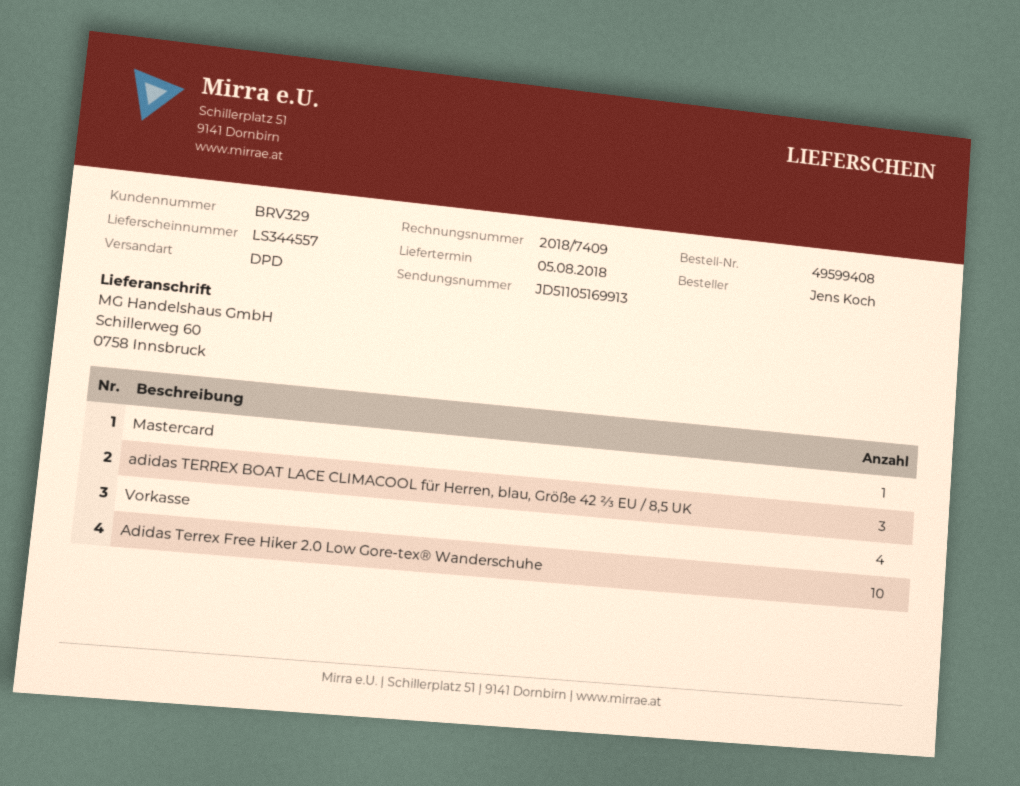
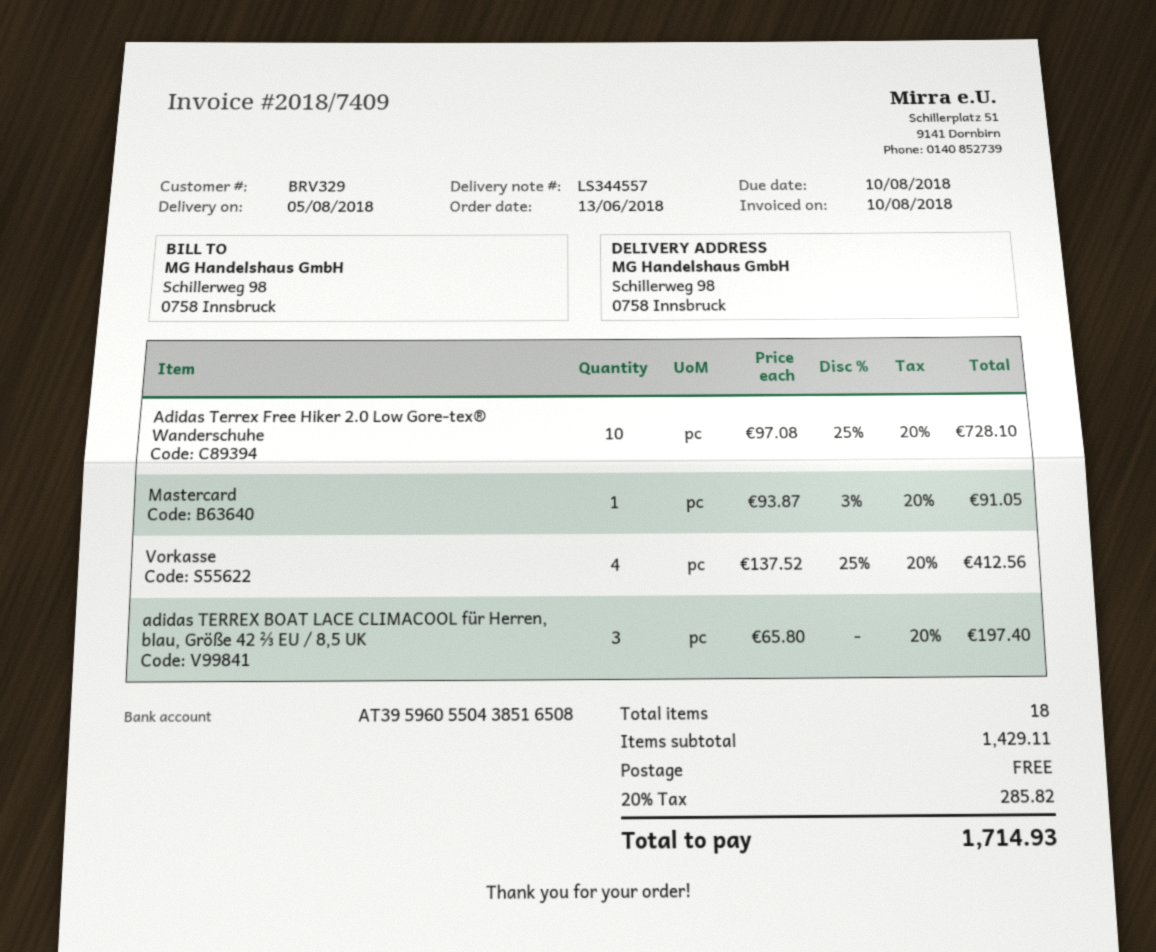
ship to: Schillerweg 60, 0758 Innsbruck -> Schillerweg 98, 0758 Innsbruck

